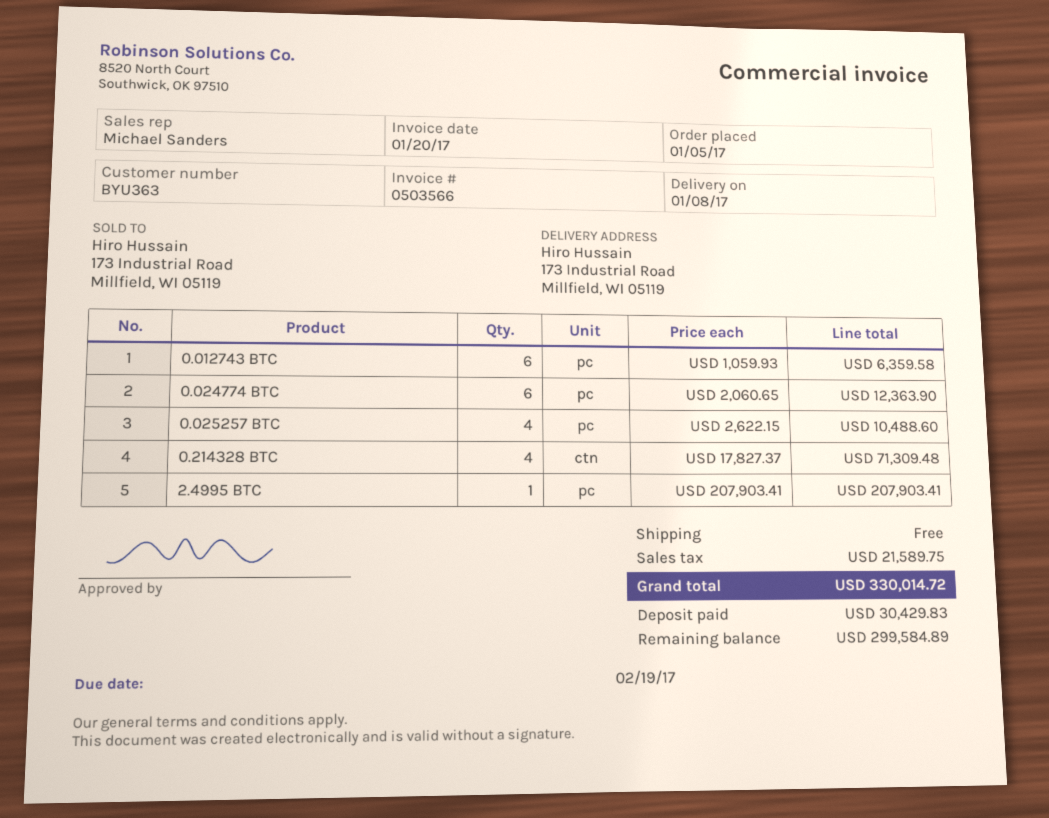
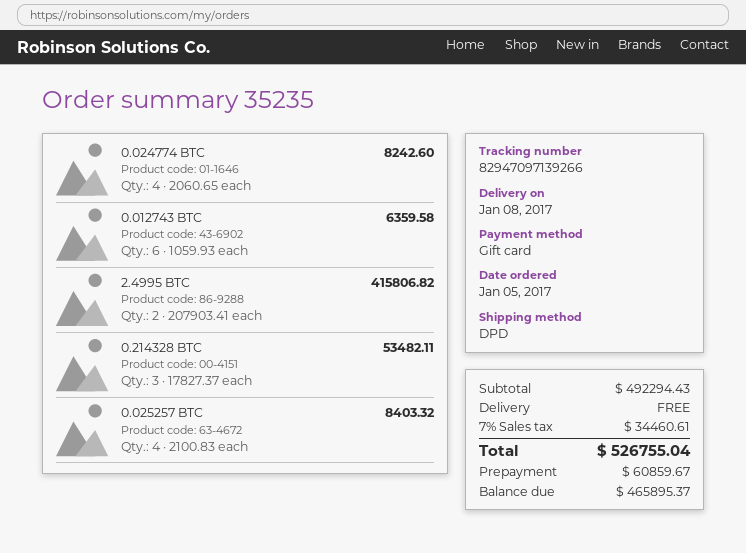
0.024774 BTC: 6 x 2060.65 = 12363.90 -> 4 x 2060.65 = 8242.60
0.025257 BTC: 4 x 2622.15 = 10488.60 -> 4 x 2100.83 = 8403.32
0.214328 BTC: 4 x 17827.37 = 71309.48 -> 3 x 17827.37 = 53482.11
2.4995 BTC: 1 x 207903.41 = 207903.41 -> 2 x 207903.41 = 415806.82
tax: 21589.75 -> 34460.61
total: 330014.72 -> 526755.04
deposit: 30429.83 -> 60859.67
balance: 299584.89 -> 465895.37

